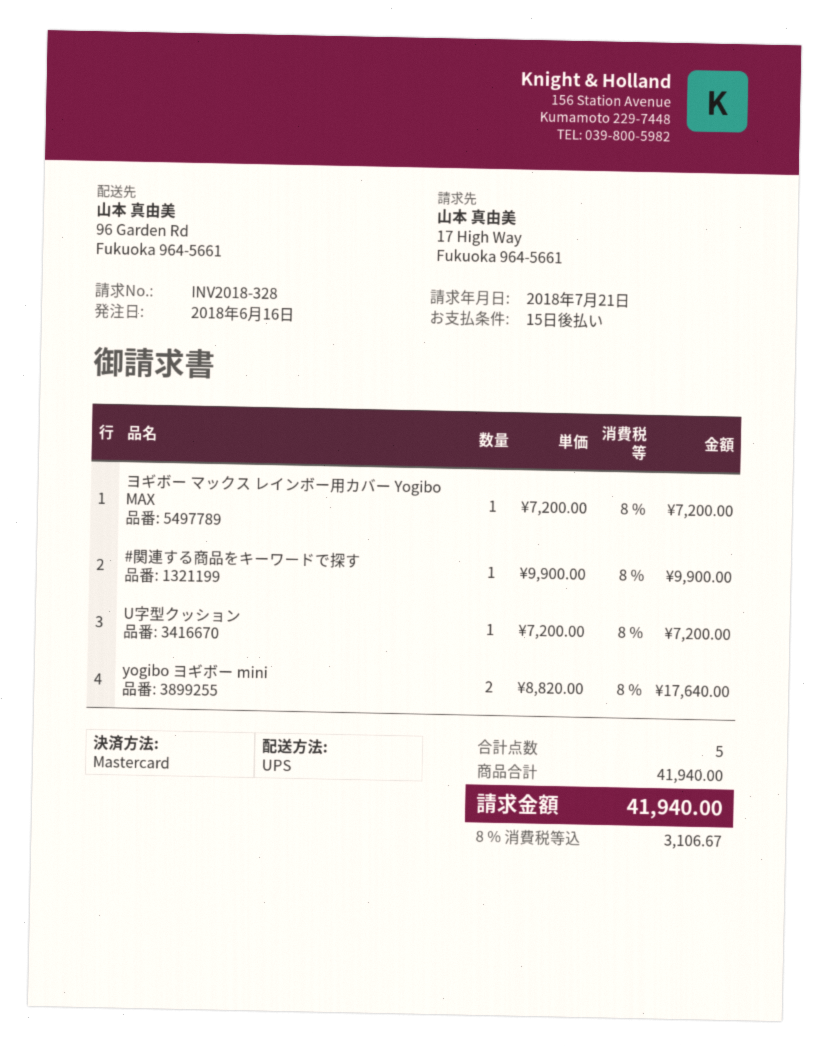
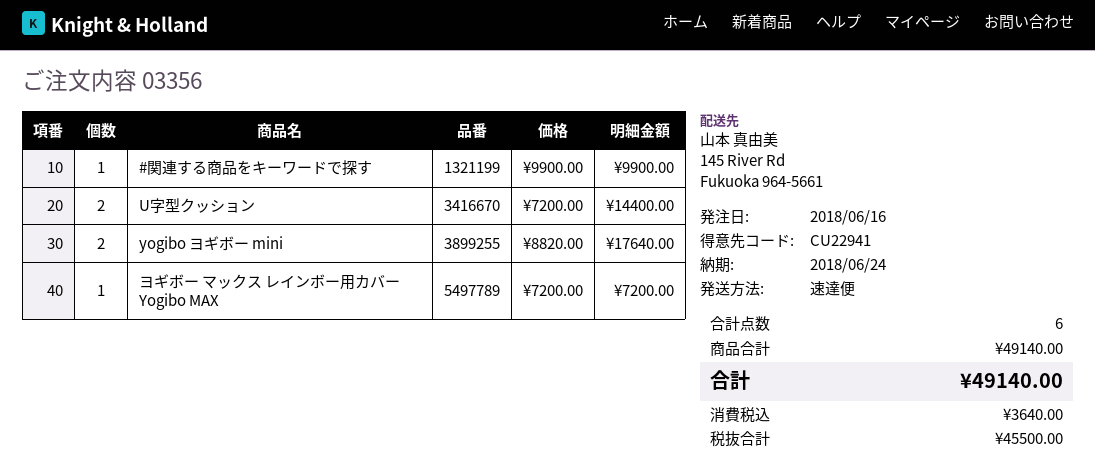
shipping method: UPS -> express
ship to: 96 Garden Rd, Fukuoka 964-5661 -> 145 River Rd, Fukuoka 964-5661
U字型クッション: 1 x 7200.00 = 7200.00 -> 2 x 7200.00 = 14400.00
total quantity: 5 -> 6
subtotal: 41940.00 -> 49140.00
tax: 3106.67 -> 3640.00
total: 41940.00 -> 49140.00

